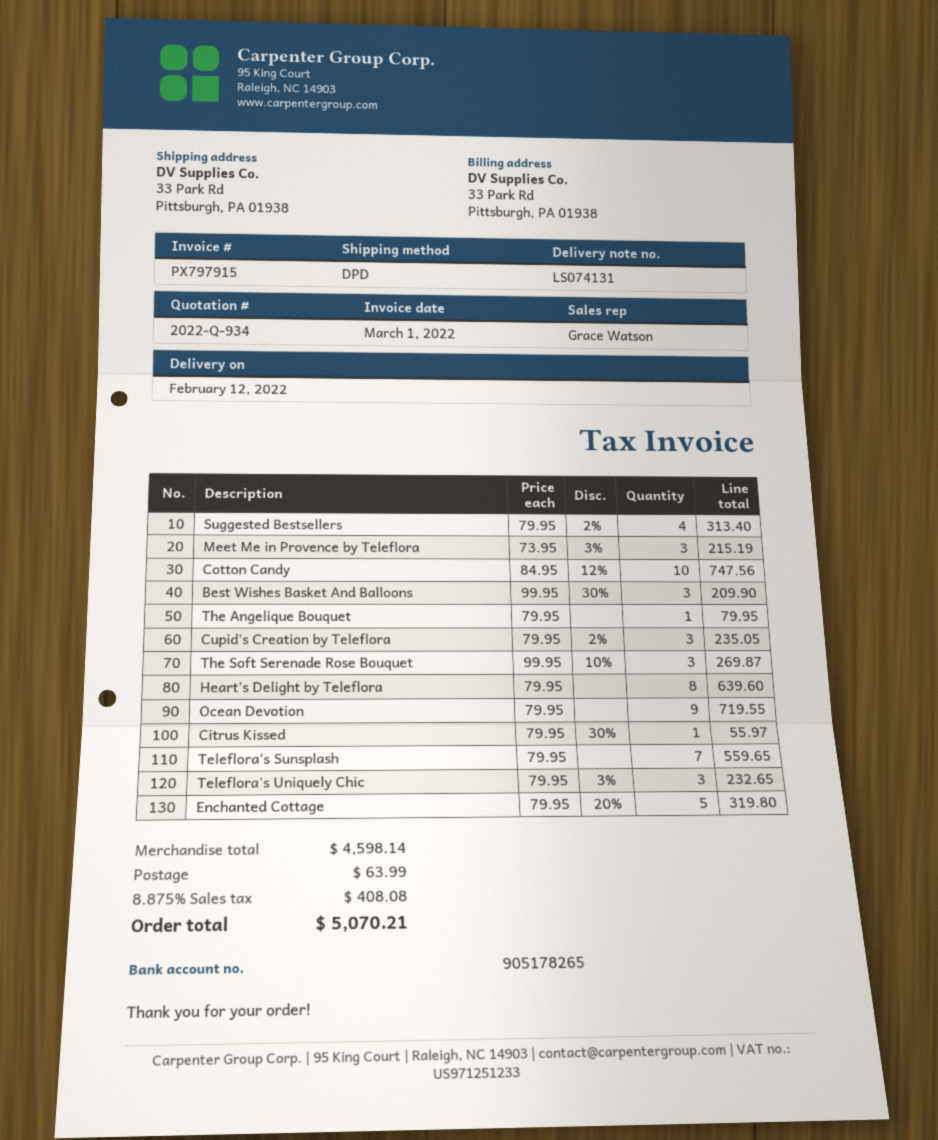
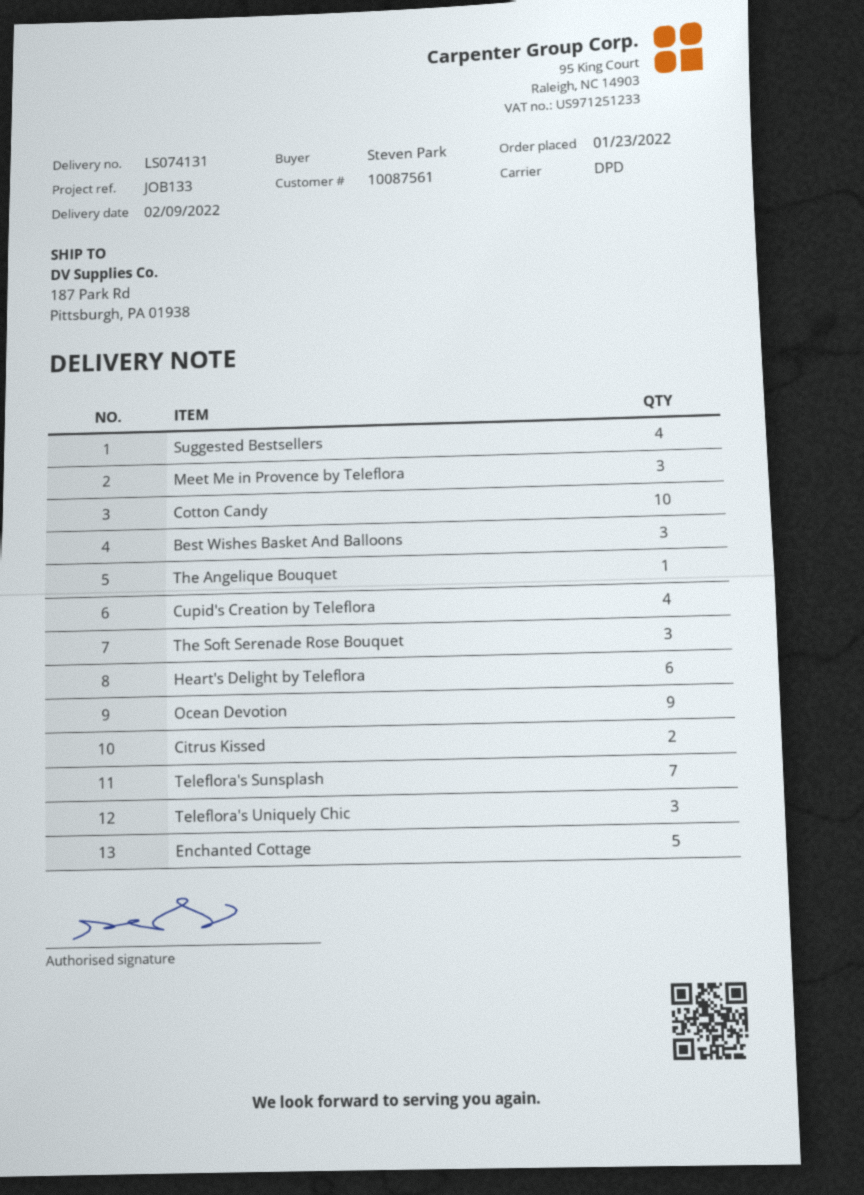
delivery date: 2022-02-12 -> 2022-02-09
ship to: 33 Park Rd, Pittsburgh, PA 01938 -> 187 Park Rd, Pittsburgh, PA 01938
Cupid's Creation by Teleflora: 3 -> 4
Heart's Delight by Teleflora: 8 -> 6
Citrus Kissed: 1 -> 2

